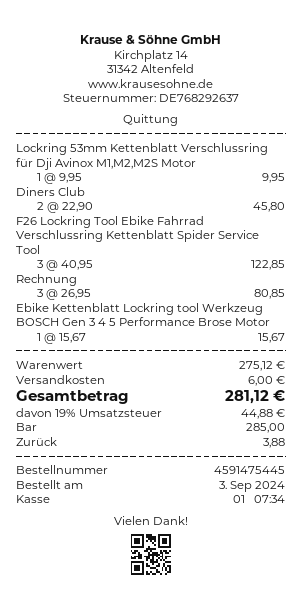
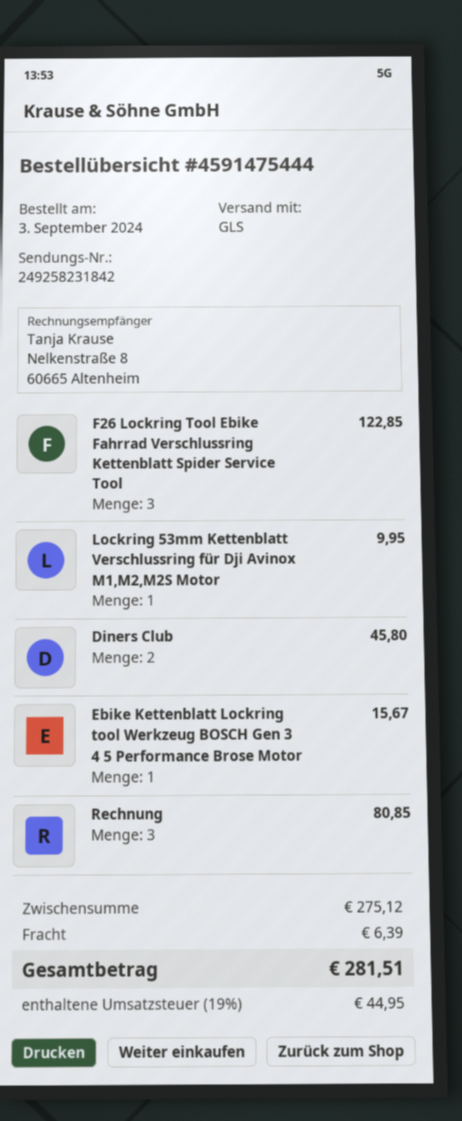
order number: 4591475445 -> 4591475444
shipping: 6.00 -> 6.39
tax: 19% = 44.88 -> 19% = 44.95
total: 281.12 -> 281.51

